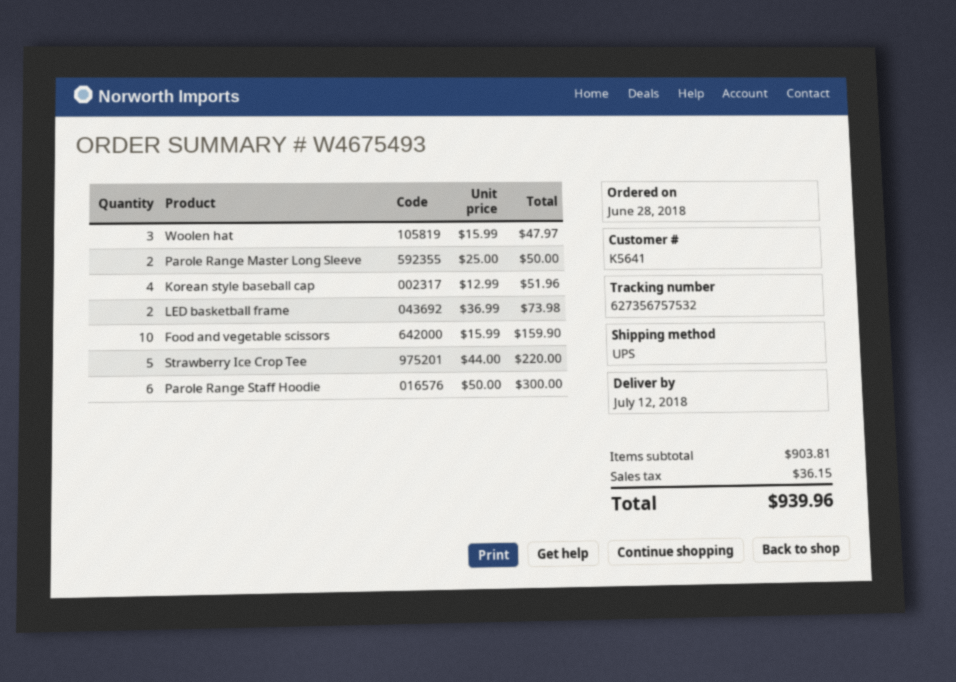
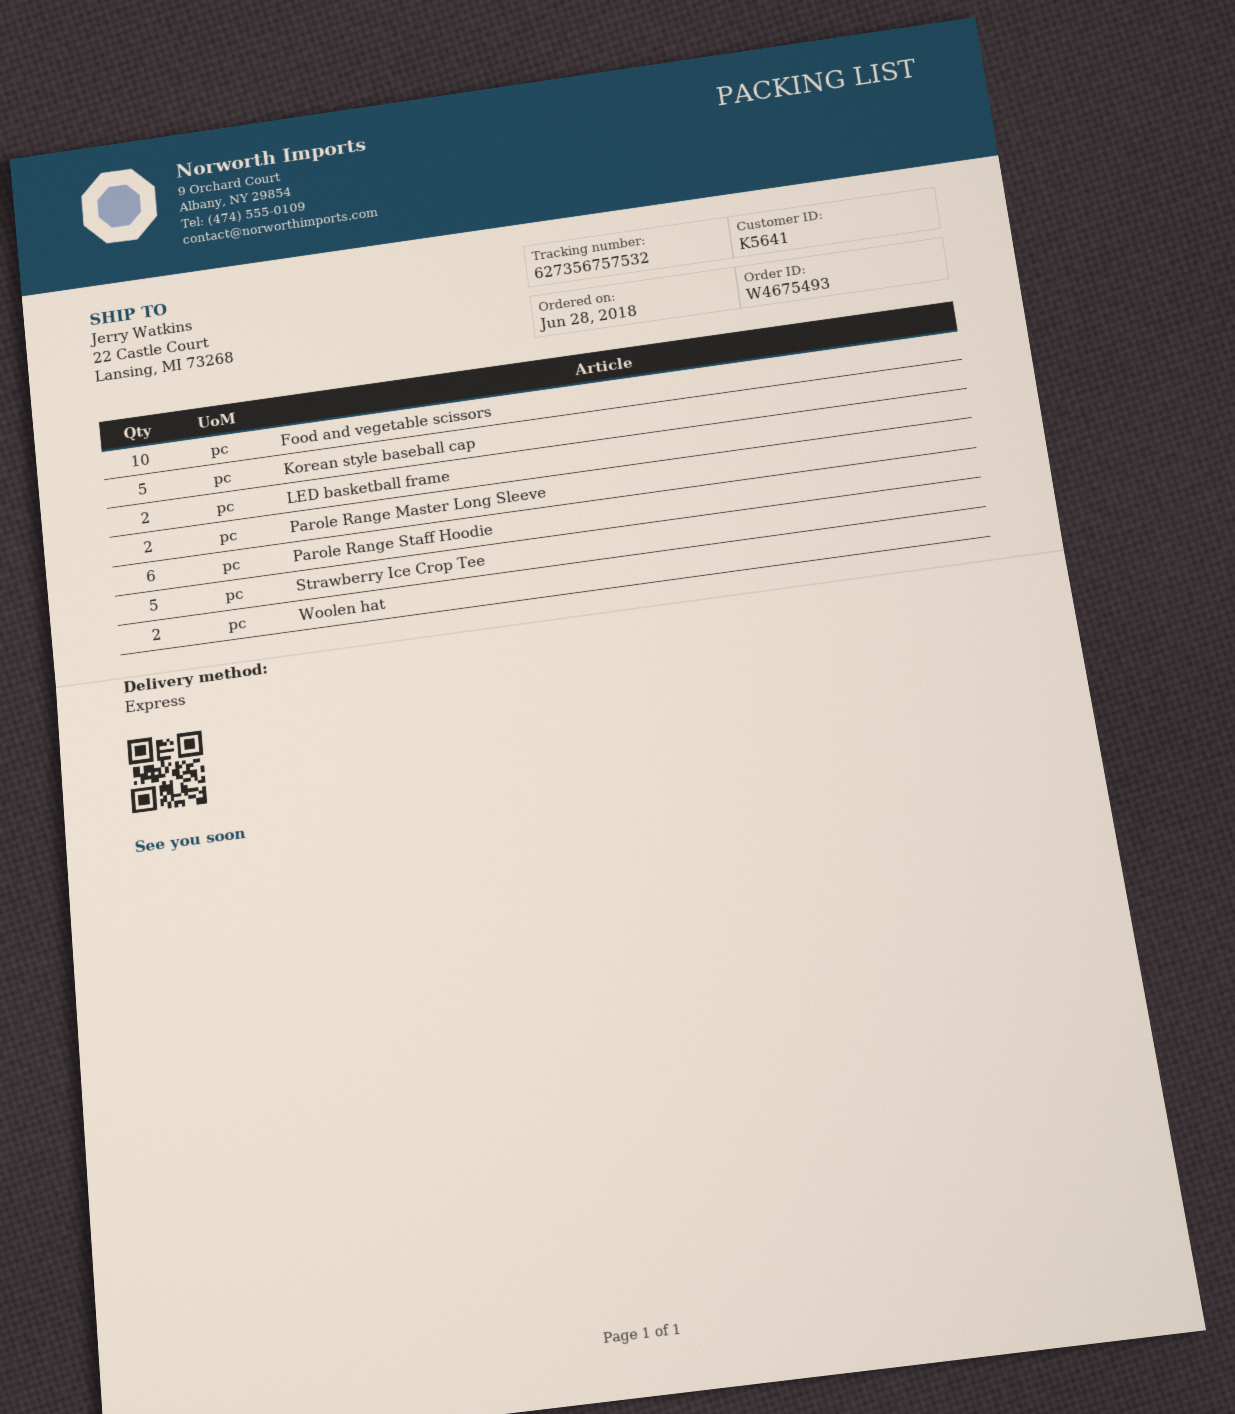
shipping method: UPS -> express
Woolen hat: 3 -> 2
Korean style baseball cap: 4 -> 5

